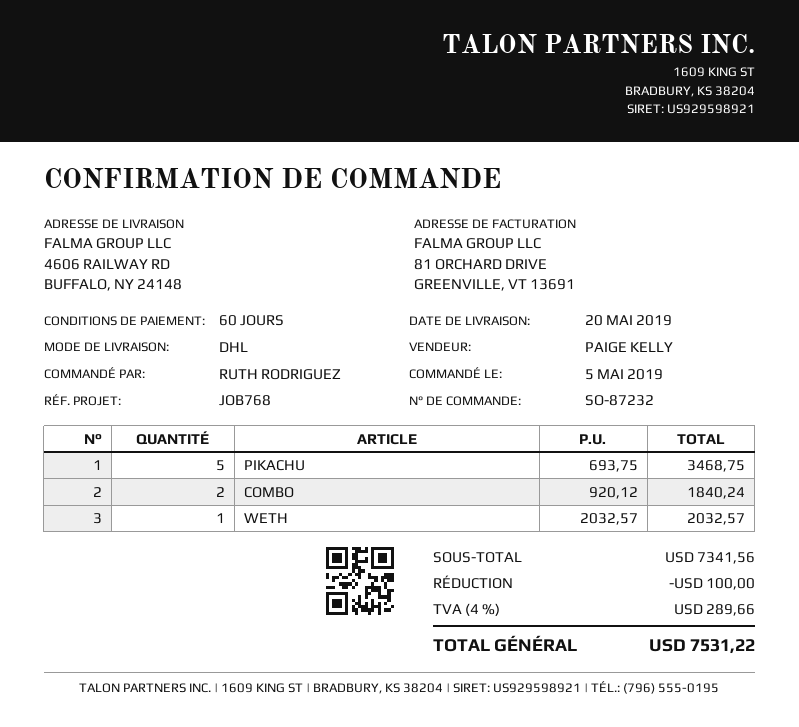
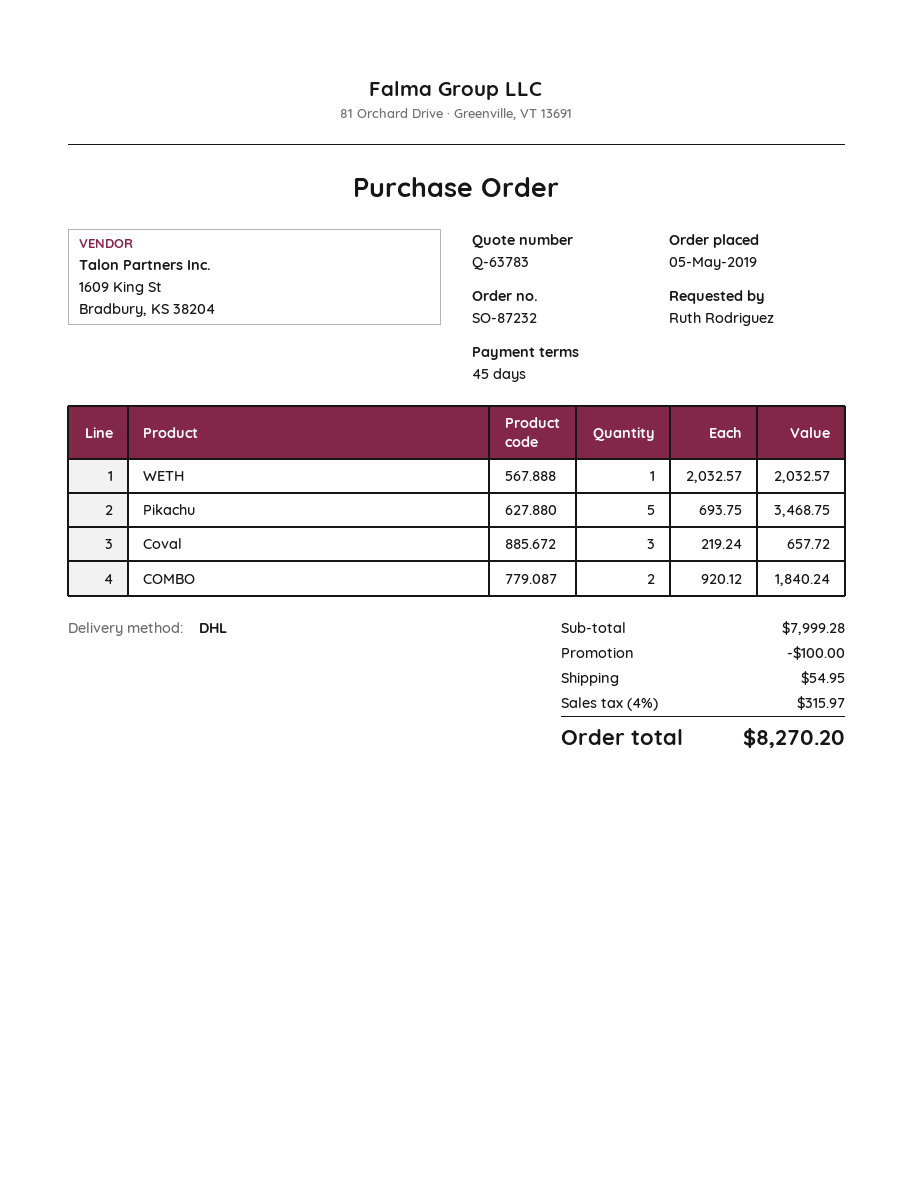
payment terms: 60 days -> 45 days
Coval: none -> 3 x 219.24 = 657.72
subtotal: 7341.56 -> 7999.28
shipping: none -> 54.95
tax: 4% = 289.66 -> 4% = 315.97
total: 7531.22 -> 8270.20

